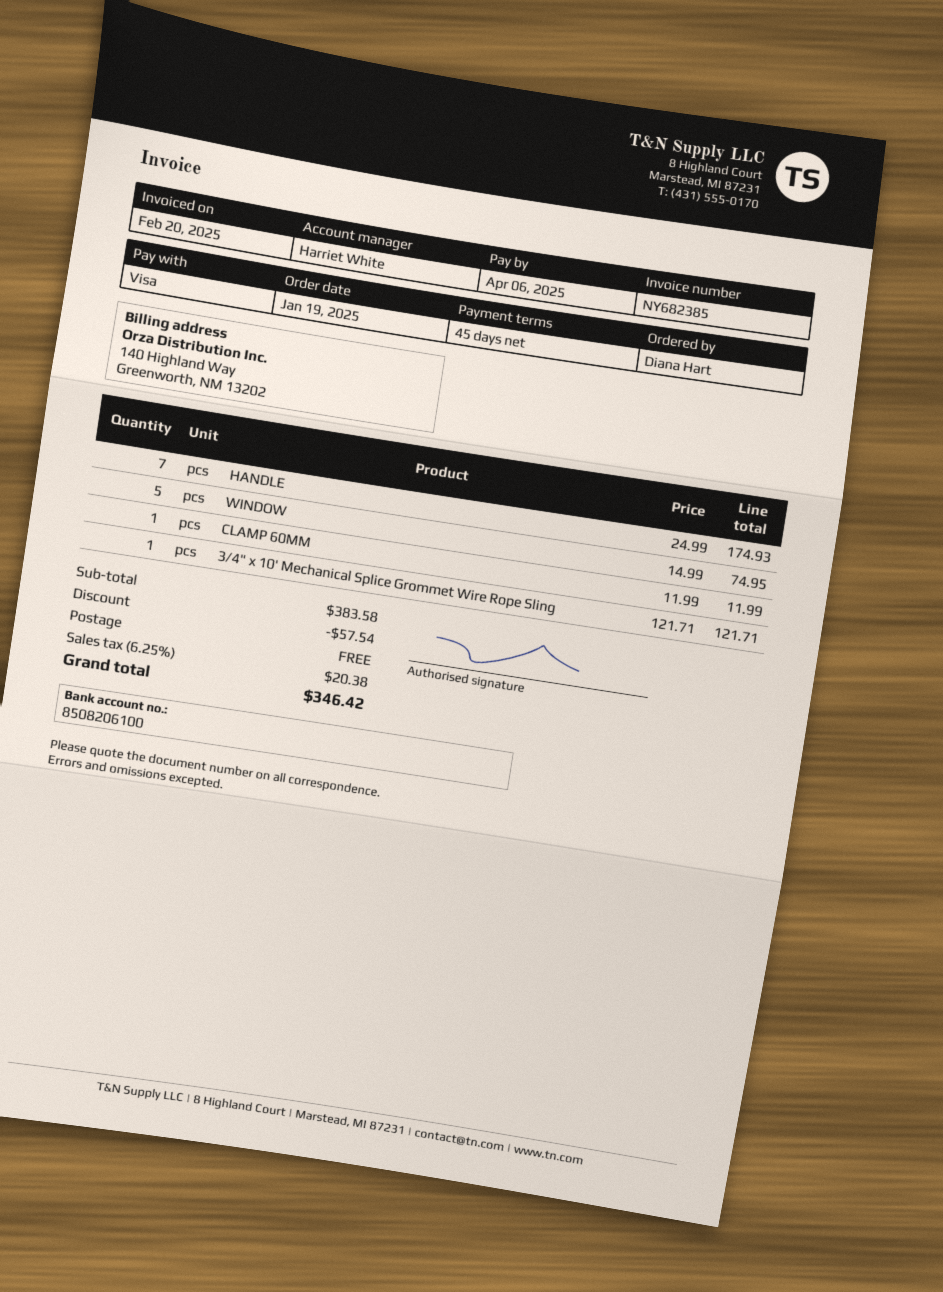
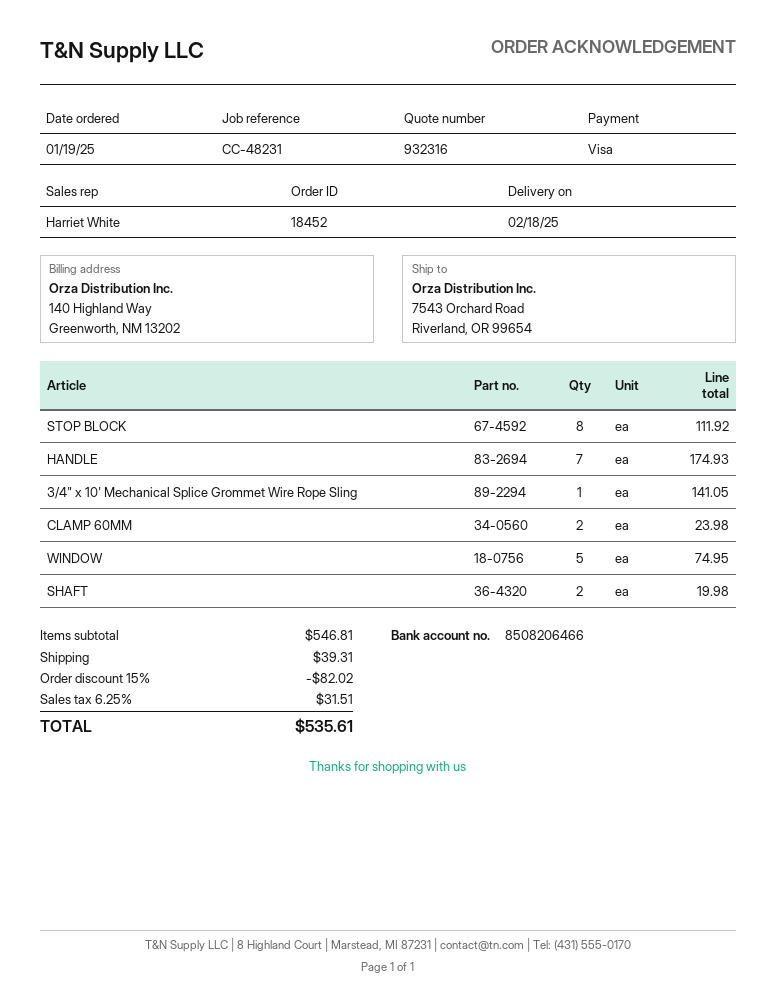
bank account: 8508206100 -> 8508206466
CLAMP 60MM: 1 for 11.99 -> 2 for 23.98
3/4" x 10' Mechanical Splice Grommet Wire Rope Sling: 1 for 121.71 -> 1 for 141.05
STOP BLOCK: none -> 8 for 111.92
SHAFT: none -> 2 for 19.98
subtotal: 383.58 -> 546.81
discount: 57.54 -> 82.02
shipping: 0.00 -> 39.31
tax: 6.25% = 20.38 -> 6.25% = 31.51
total: 346.42 -> 535.61

